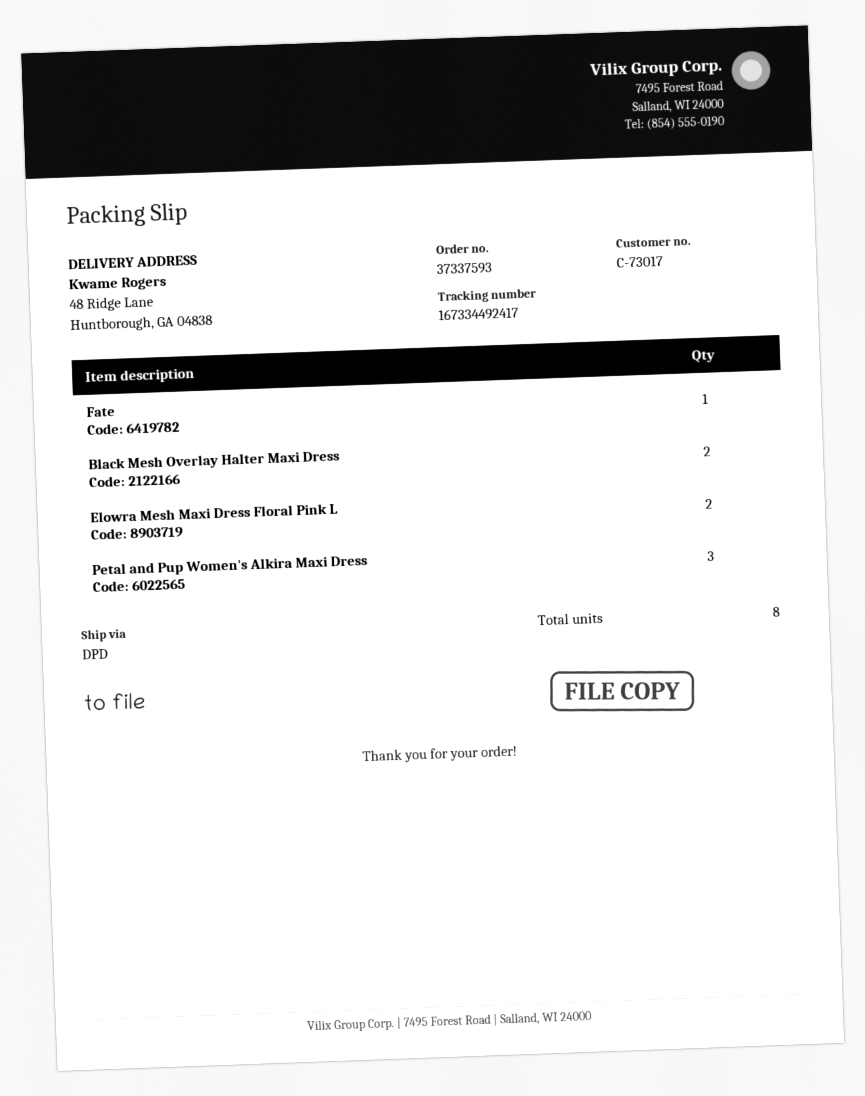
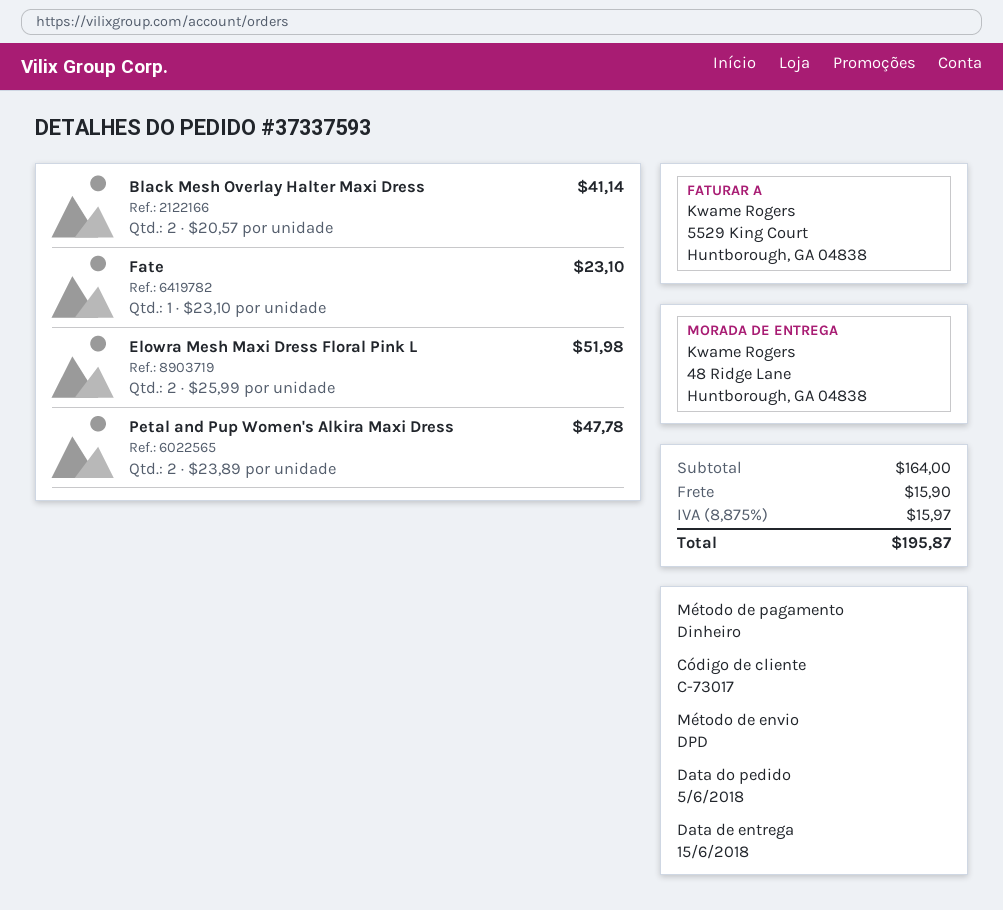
Petal and Pup Women's Alkira Maxi Dress: 3 -> 2

